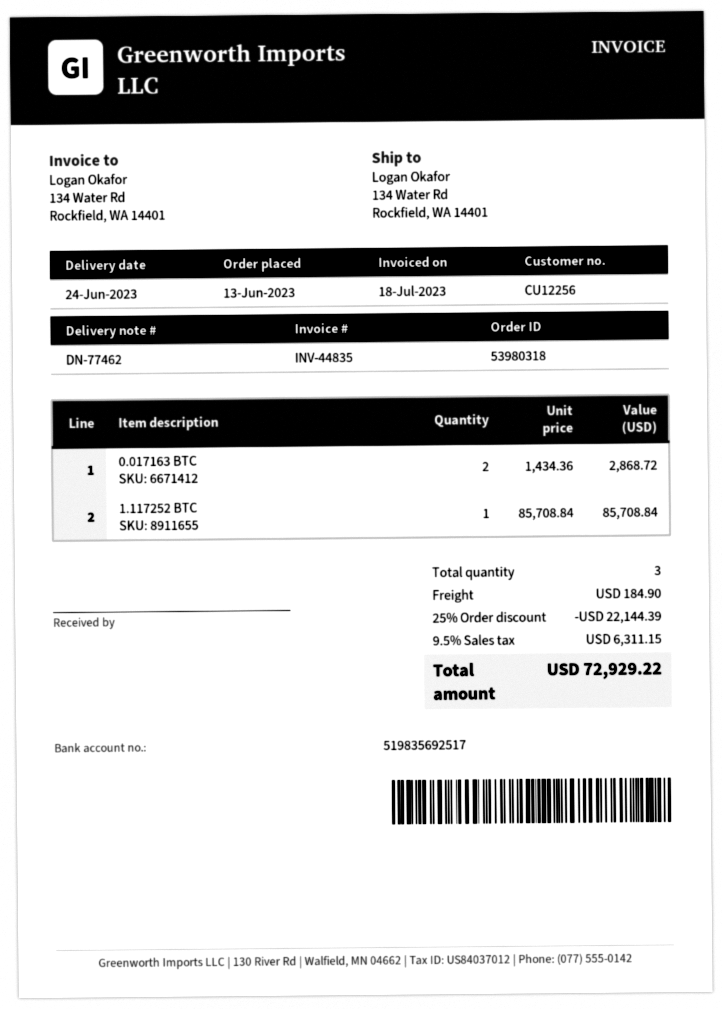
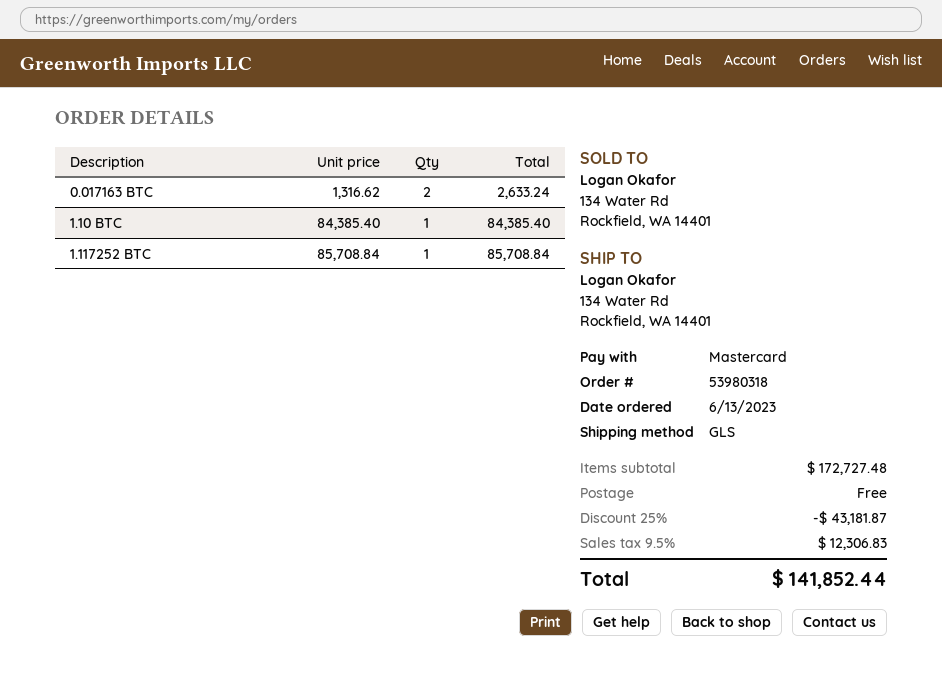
0.017163 BTC: 2 x 1434.36 = 2868.72 -> 2 x 1316.62 = 2633.24
1.10 BTC: none -> 1 x 84385.40 = 84385.40
discount: 25% = 22144.39 -> 25% = 43181.87
shipping: 184.90 -> 0.00
tax: 9.5% = 6311.15 -> 9.5% = 12306.83
total: 72929.22 -> 141852.44

